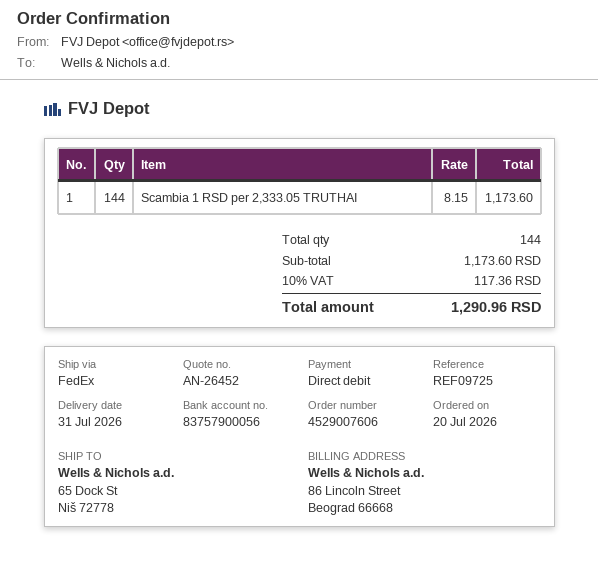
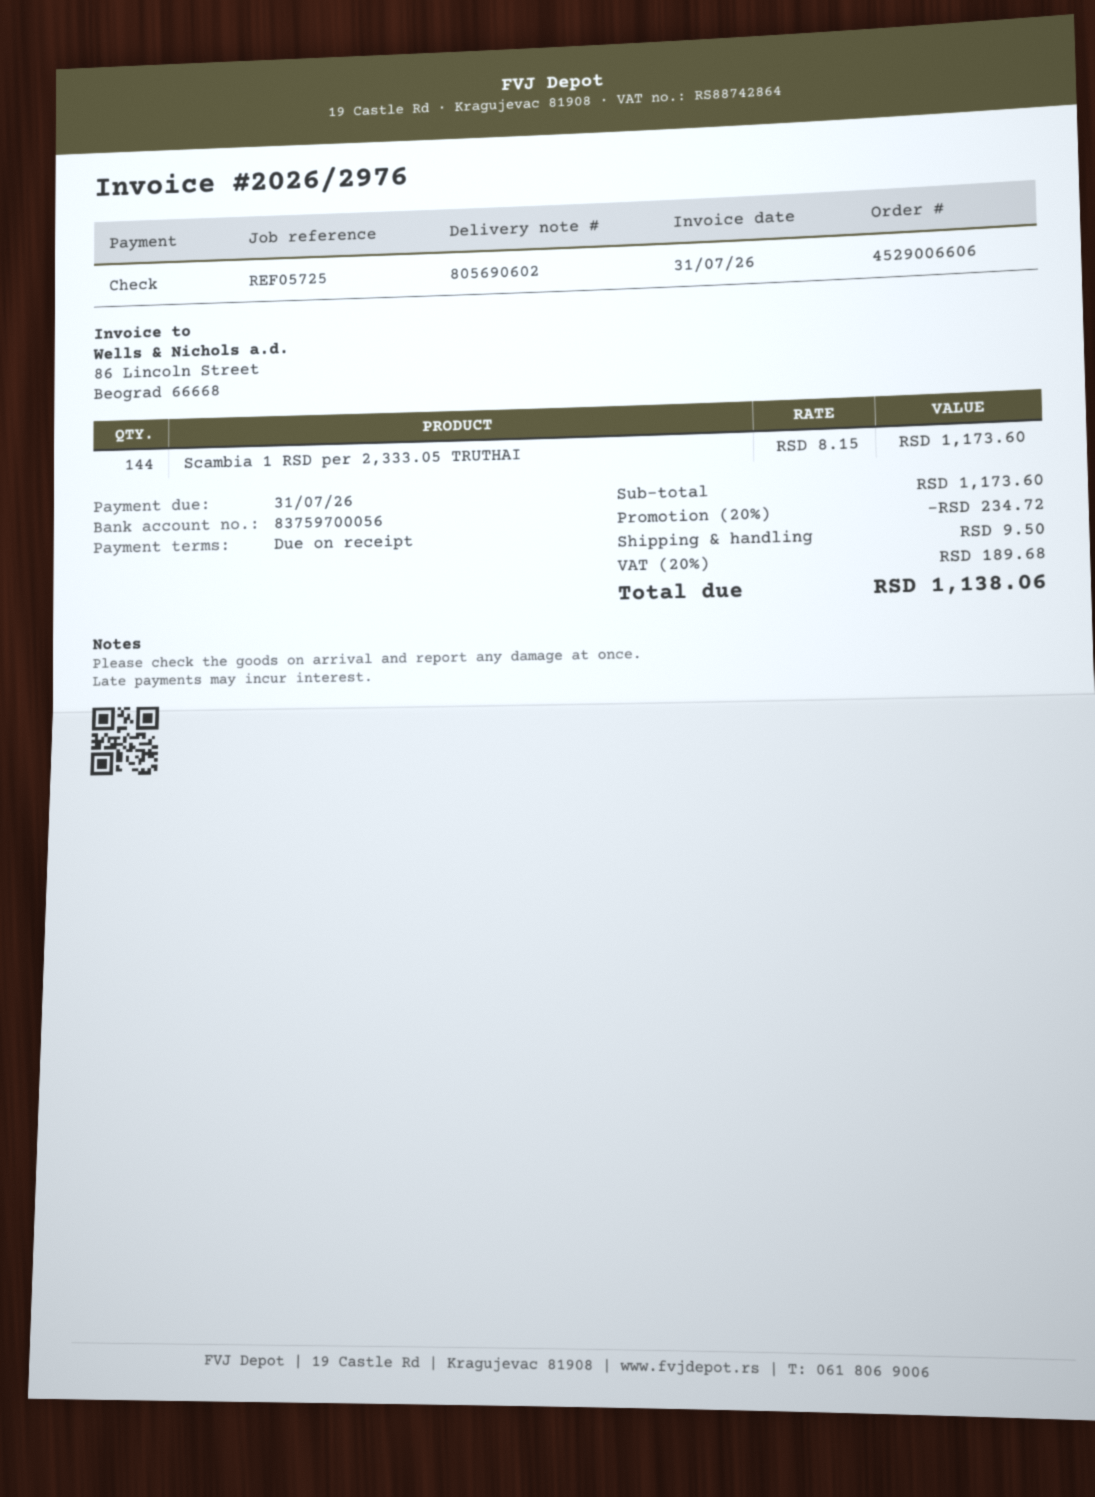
order number: 4529007606 -> 4529006606
reference: REF09725 -> REF05725
payment method: direct debit -> cheque
bank account: 83757900056 -> 83759700056
discount: none -> 20% = 234.72
shipping: none -> 9.50
tax: 10% = 117.36 -> 20% = 189.68
total: 1290.96 -> 1138.06

